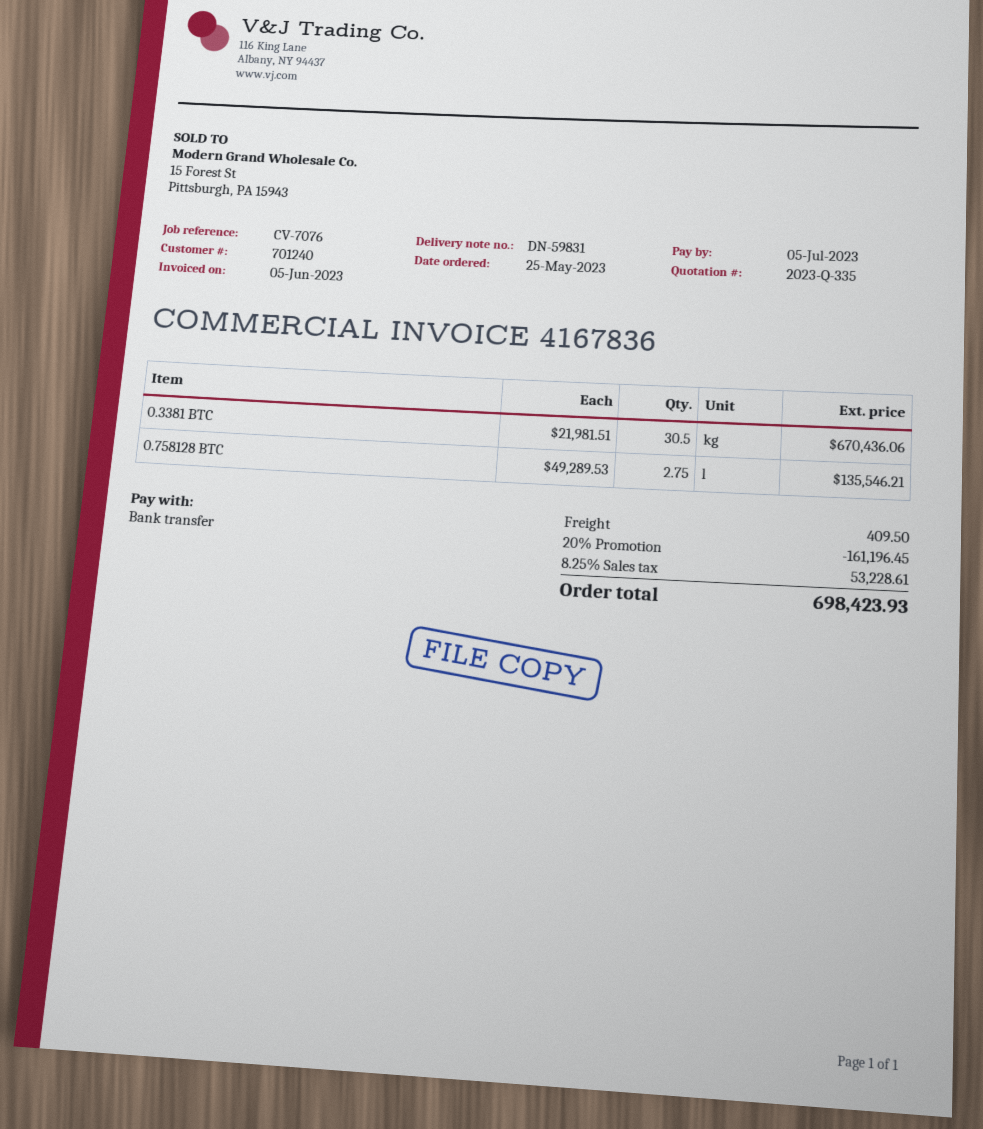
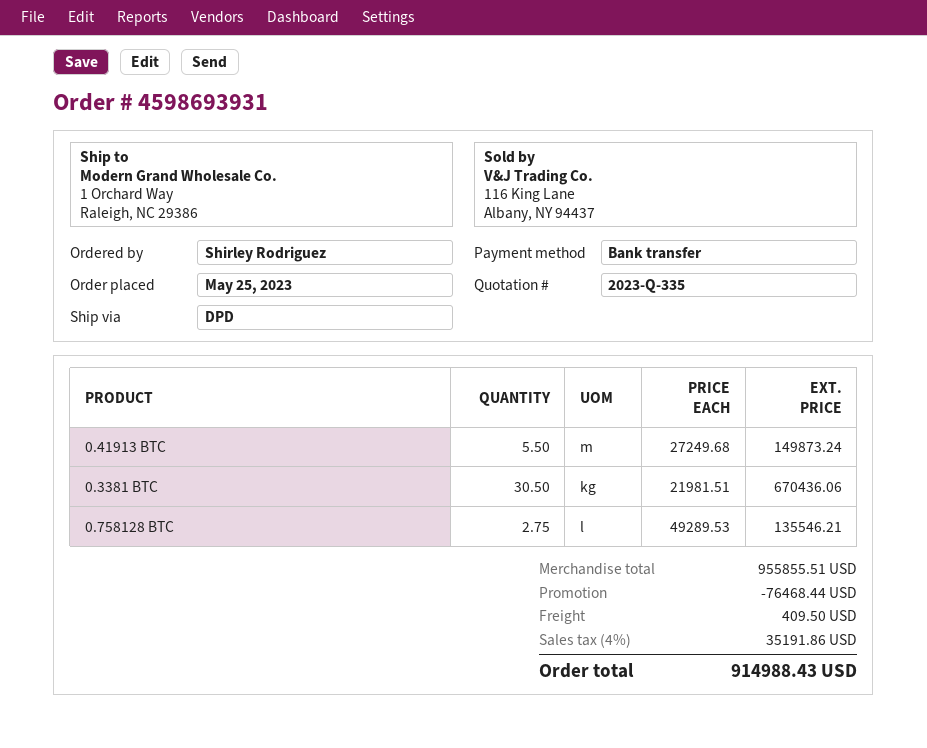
0.41913 BTC: none -> 5.5 x 27249.68 = 149873.24
discount: 161196.45 -> 76468.44
tax: 8.25% = 53228.61 -> 4% = 35191.86
total: 698423.93 -> 914988.43

